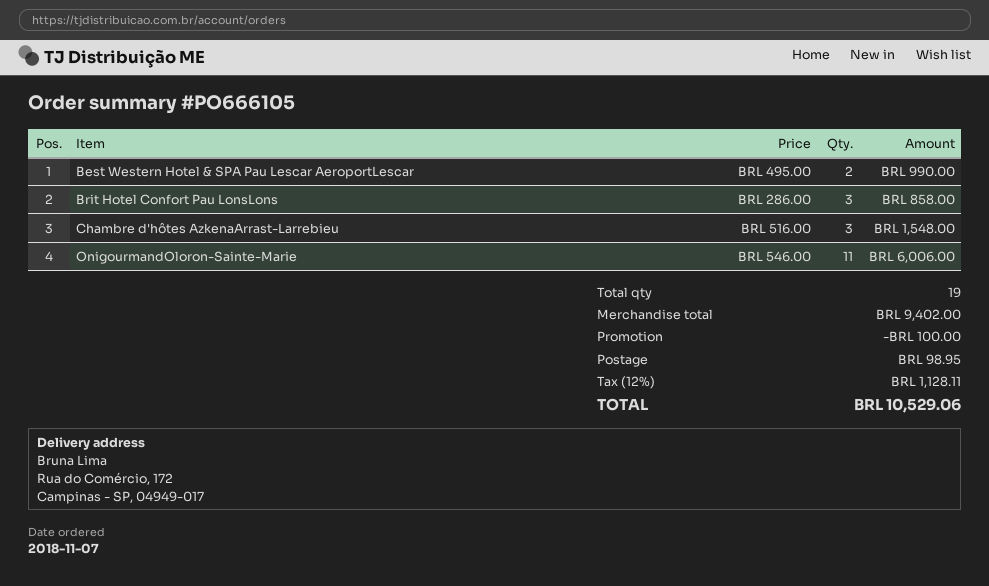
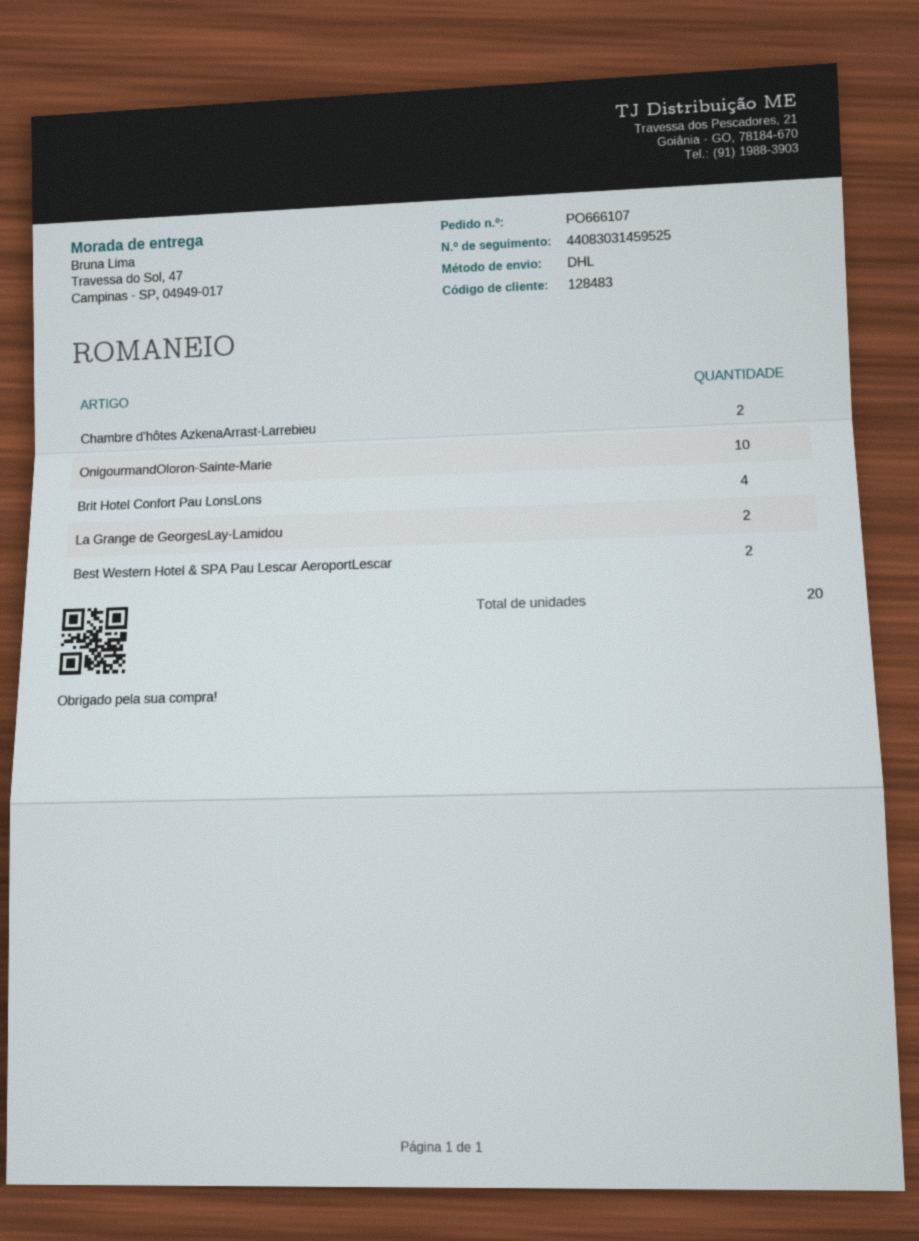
order number: PO666105 -> PO666107
ship to: Rua do Comércio, 172, Campinas - SP, 04949-017 -> Travessa do Sol, 47, Campinas - SP, 04949-017
Brit Hotel Confort Pau LonsLons: 3 -> 4
Chambre d'hôtes AzkenaArrast-Larrebieu: 3 -> 2
OnigourmandOloron-Sainte-Marie: 11 -> 10
La Grange de GeorgesLay-Lamidou: none -> 2
total quantity: 19 -> 20

